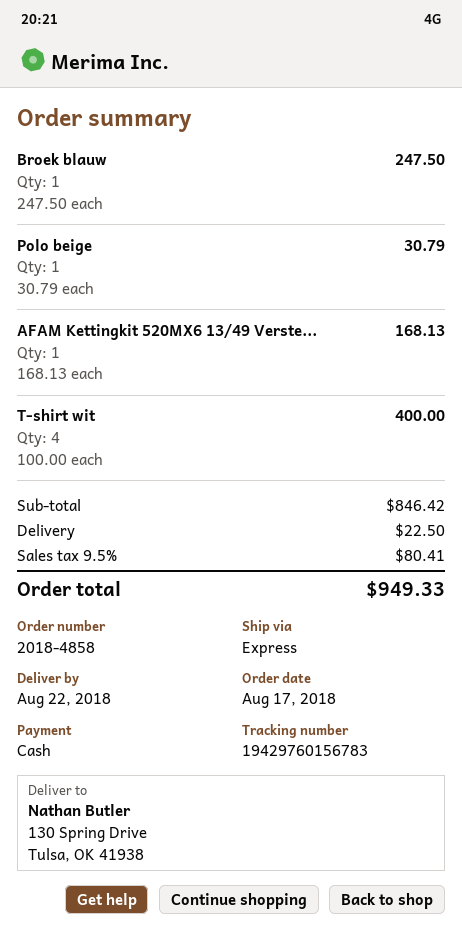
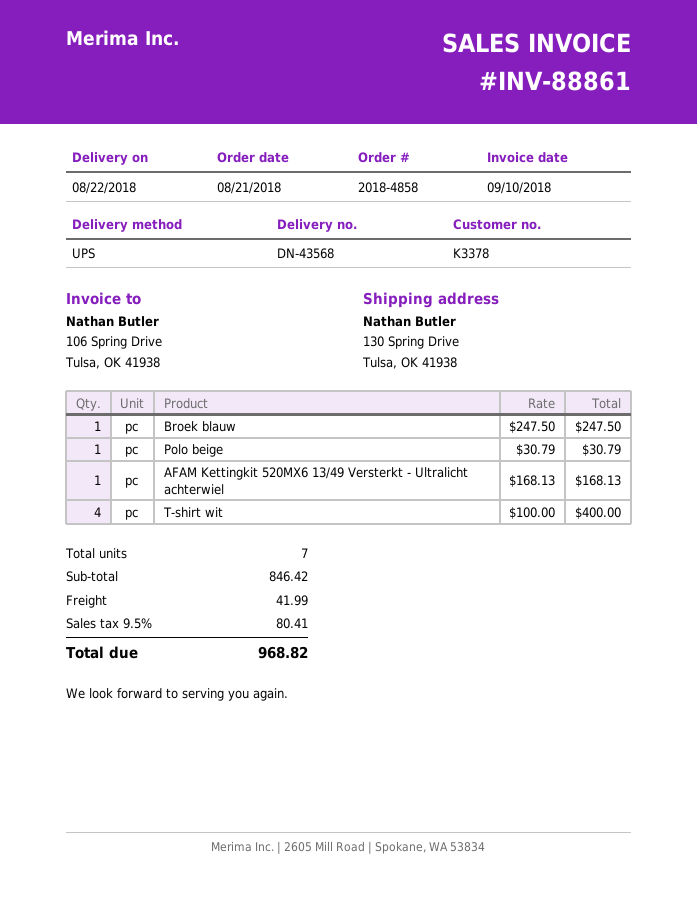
order date: 2018-08-17 -> 2018-08-21
shipping method: express -> UPS
shipping: 22.50 -> 41.99
total: 949.33 -> 968.82

